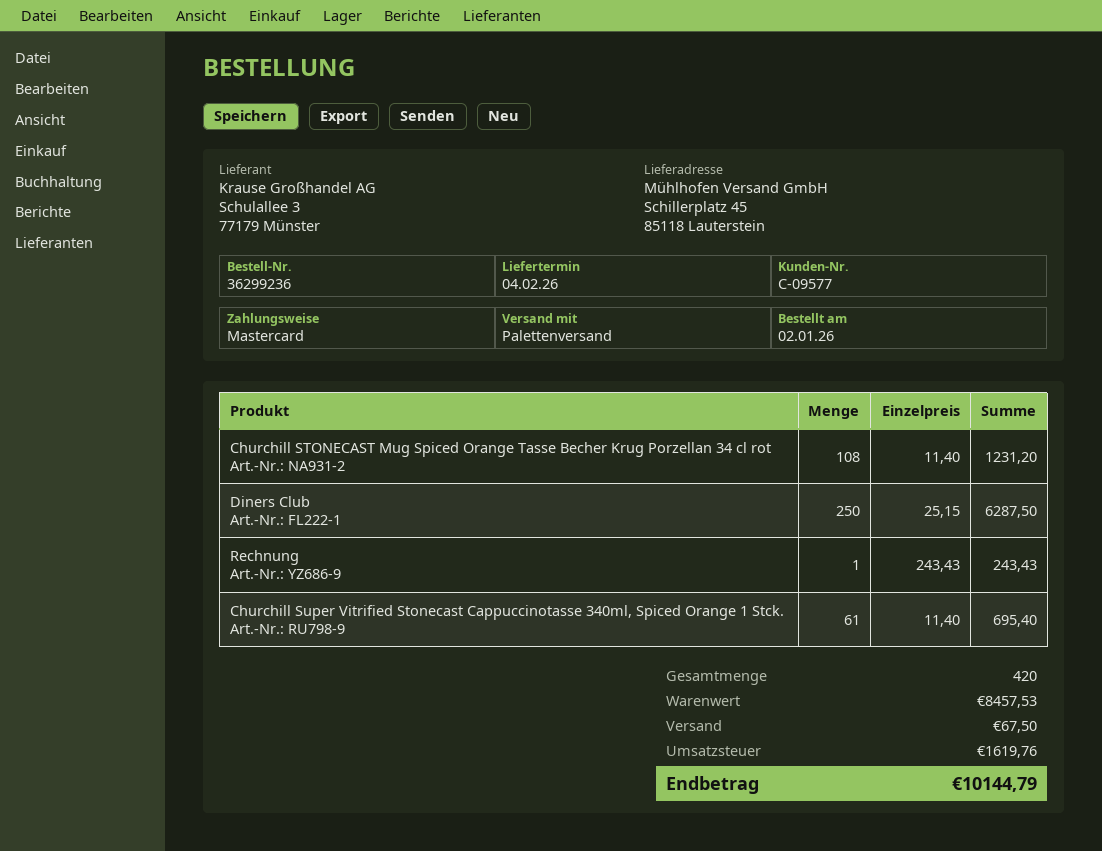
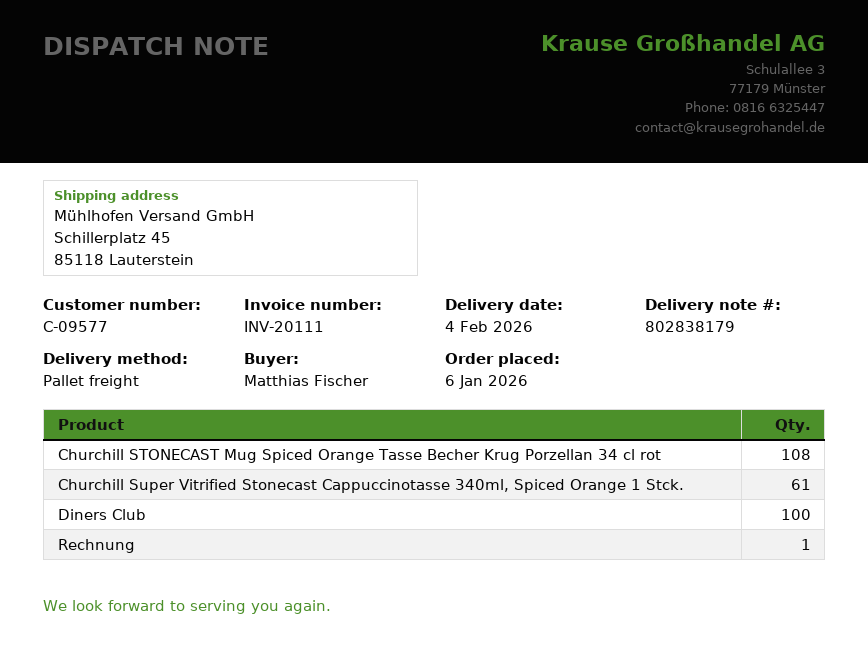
order date: 2026-01-02 -> 2026-01-06
Diners Club: 250 -> 100

